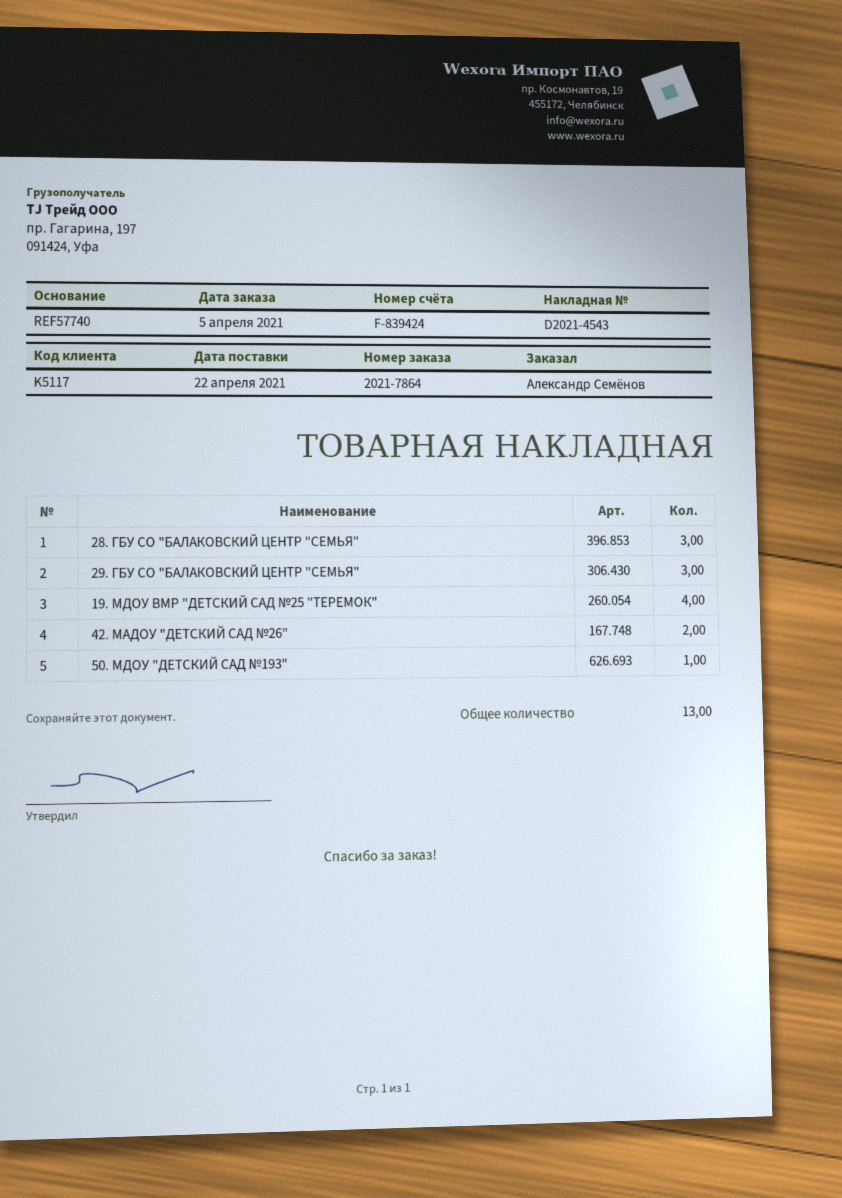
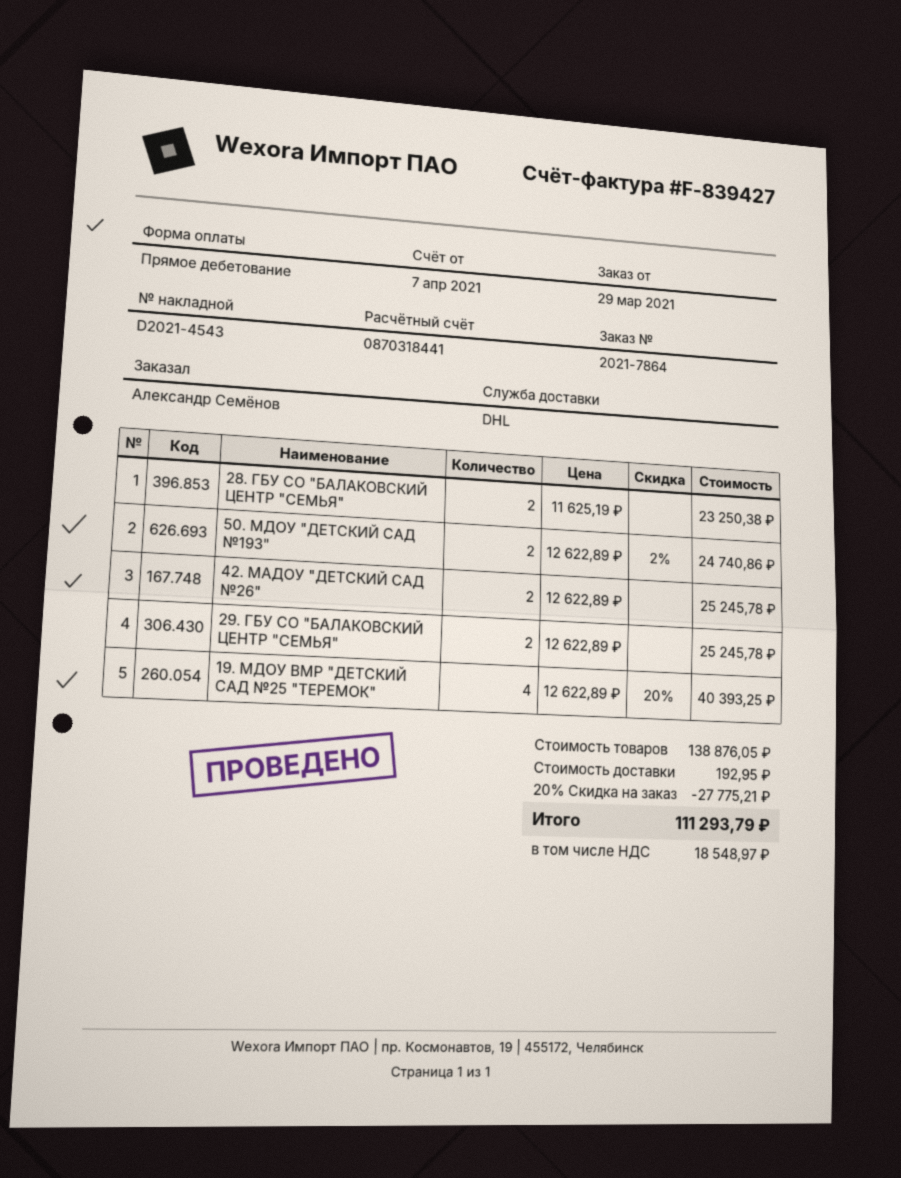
order date: 2021-04-05 -> 2021-03-29
invoice number: F-839424 -> F-839427
28. ГБУ СО "БАЛАКОВСКИЙ ЦЕНТР "СЕМЬЯ": 3 -> 2
29. ГБУ СО "БАЛАКОВСКИЙ ЦЕНТР "СЕМЬЯ": 3 -> 2
50. МДОУ "ДЕТСКИЙ САД №193": 1 -> 2

